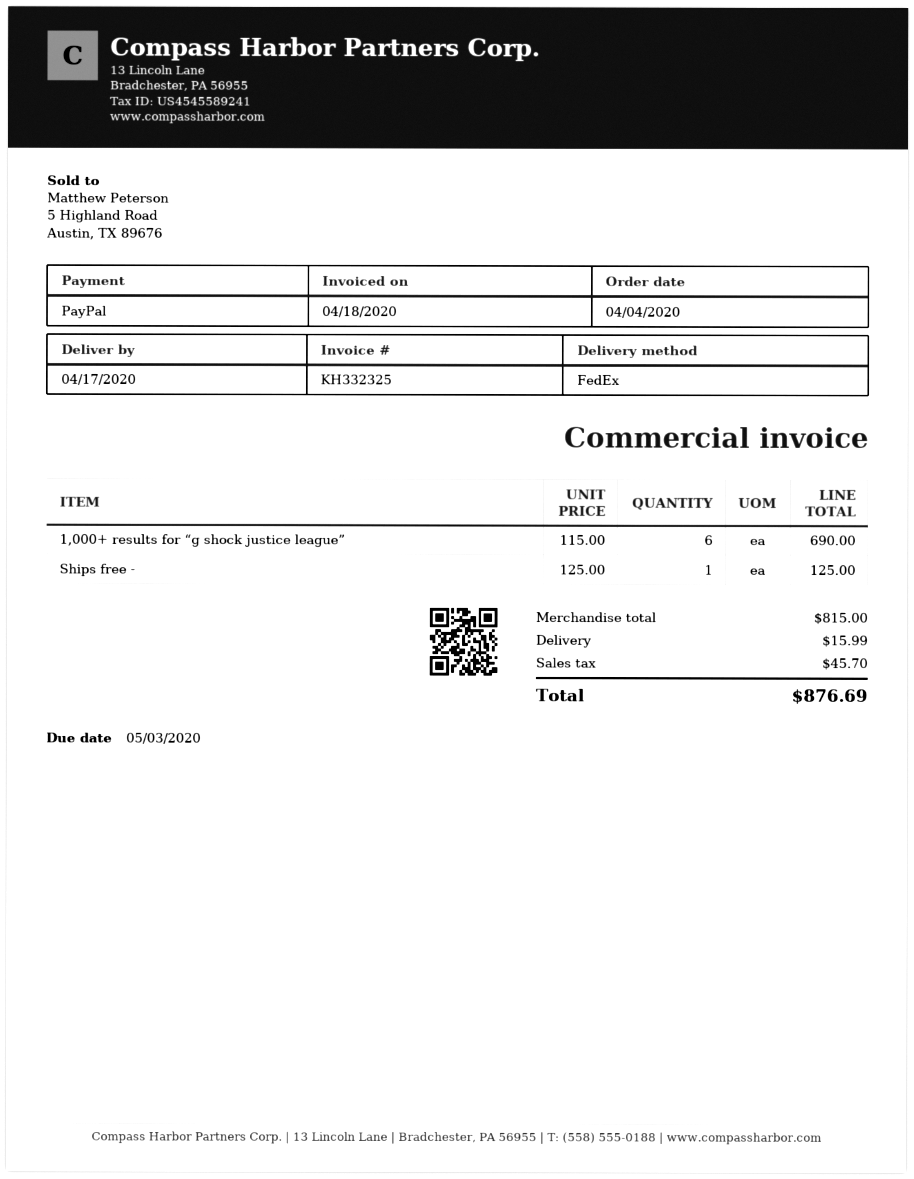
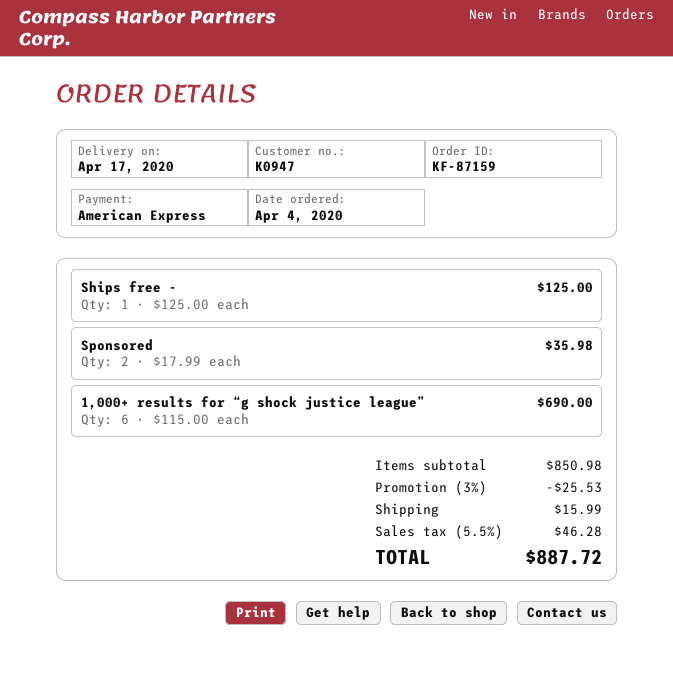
payment method: PayPal -> American Express
Sponsored: none -> 2 x 17.99 = 35.98
subtotal: 815.00 -> 850.98
discount: none -> 3% = 25.53
tax: 45.70 -> 46.28
total: 876.69 -> 887.72

